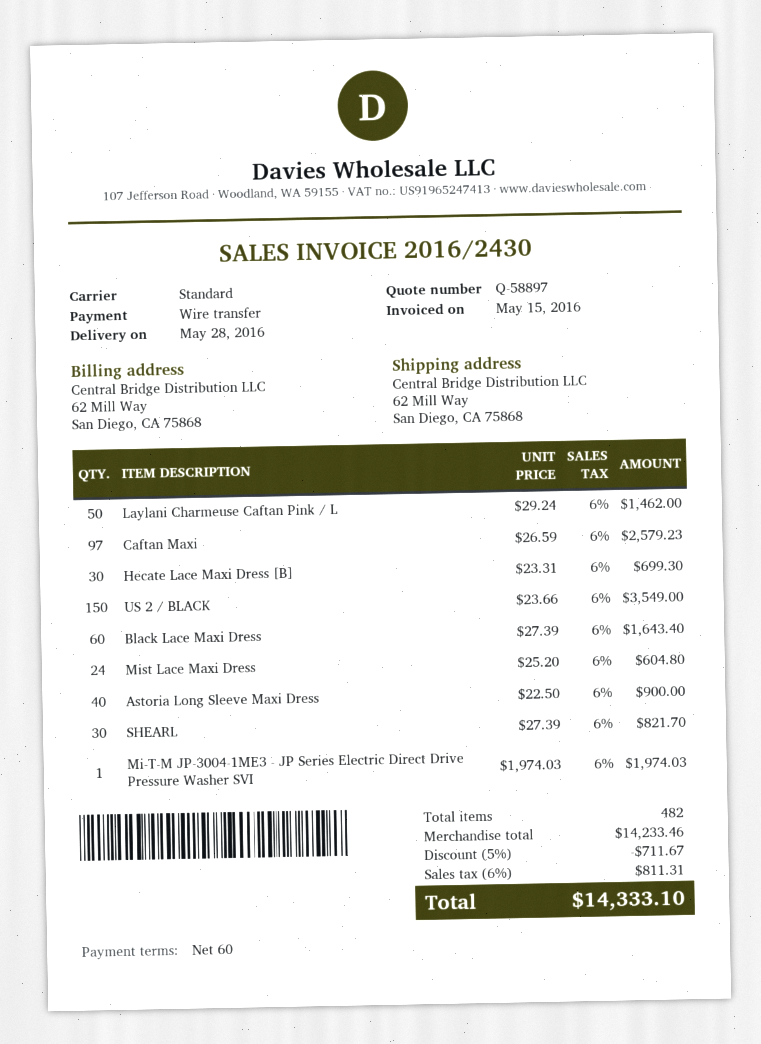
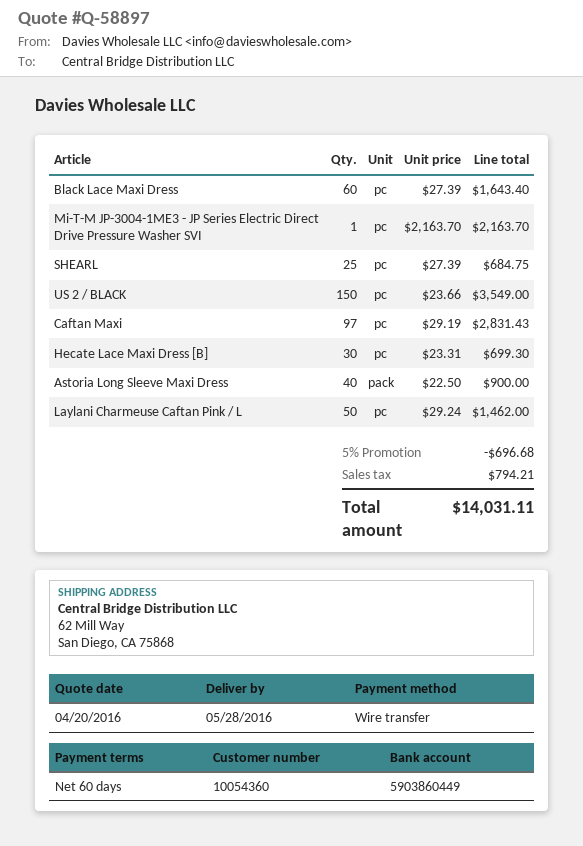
Caftan Maxi: 97 x 26.59 = 2579.23 -> 97 x 29.19 = 2831.43
Mist Lace Maxi Dress: 24 x 25.20 = 604.80 -> none
SHEARL: 30 x 27.39 = 821.70 -> 25 x 27.39 = 684.75
Mi-T-M JP-3004-1ME3 - JP Series Electric Direct Drive Pressure Washer SVI: 1 x 1974.03 = 1974.03 -> 1 x 2163.70 = 2163.70
discount: 5% = 711.67 -> 5% = 696.68
tax: 811.31 -> 794.21
total: 14333.10 -> 14031.11

